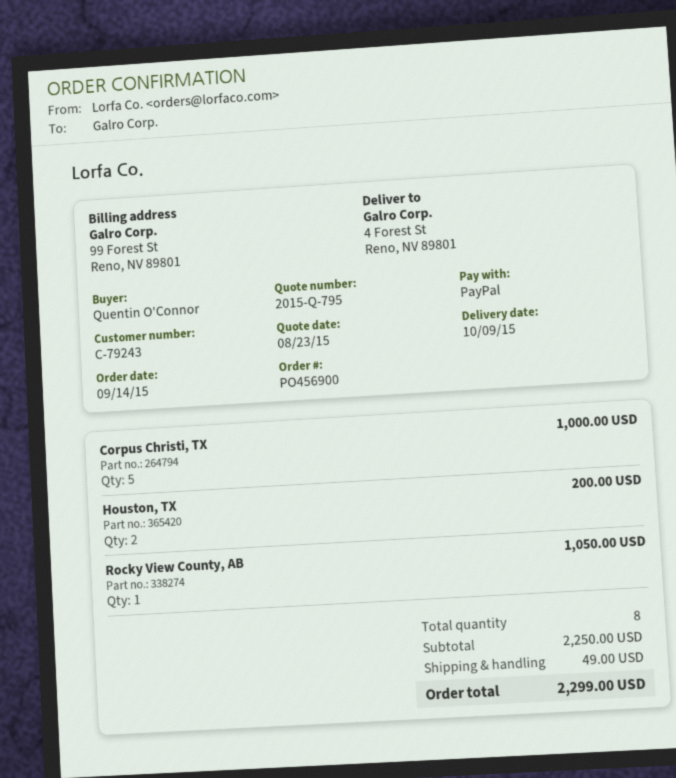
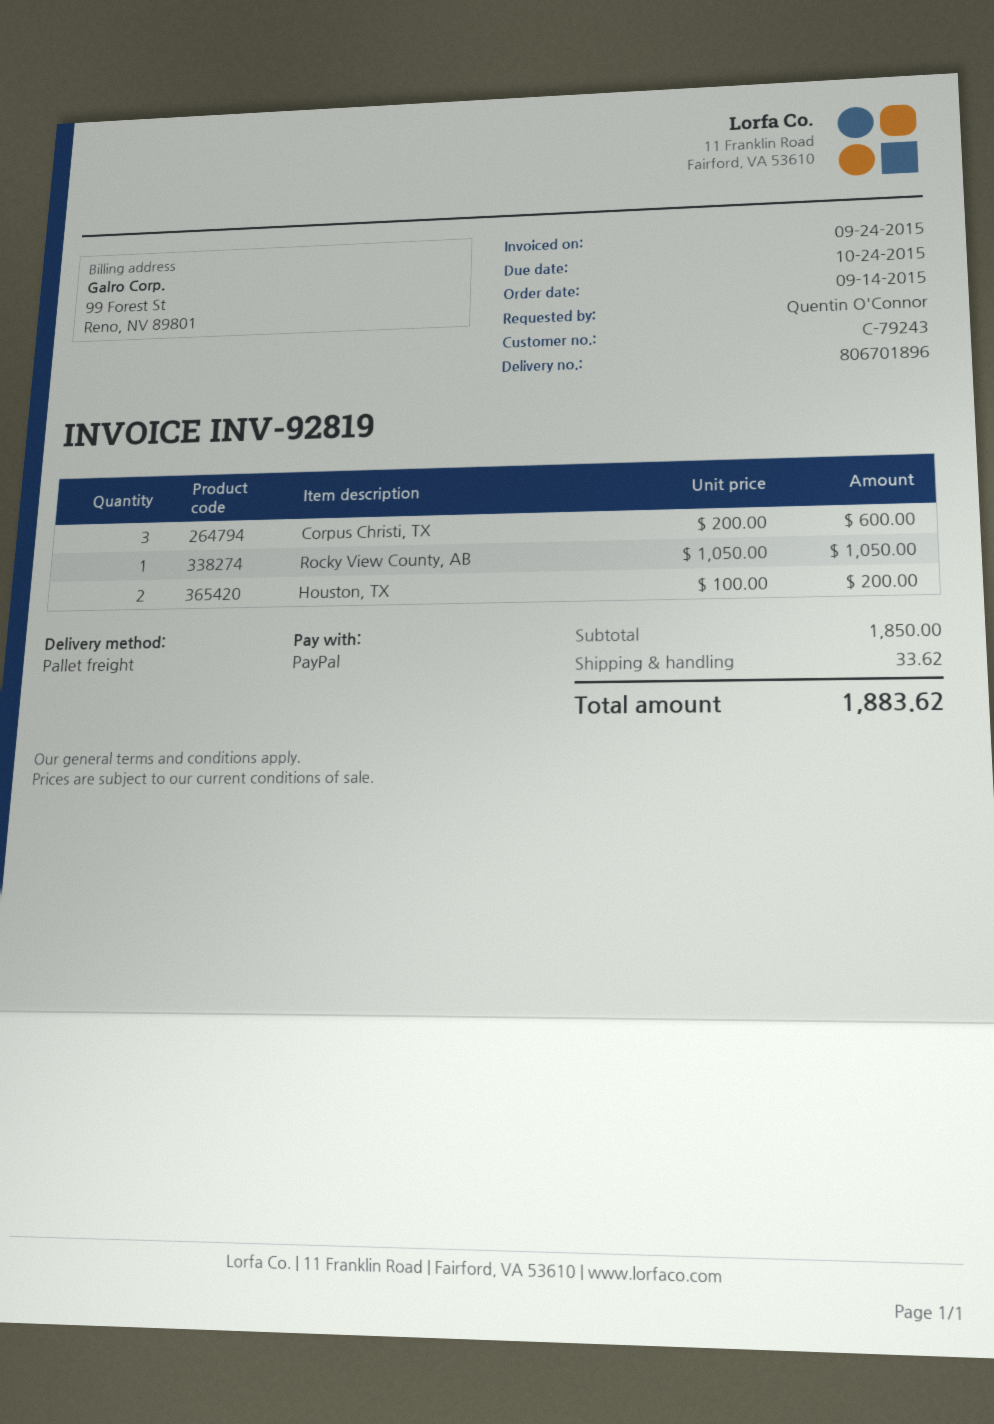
Corpus Christi, TX: 5 for 1000.00 -> 3 for 600.00
subtotal: 2250.00 -> 1850.00
shipping: 49.00 -> 33.62
total: 2299.00 -> 1883.62

